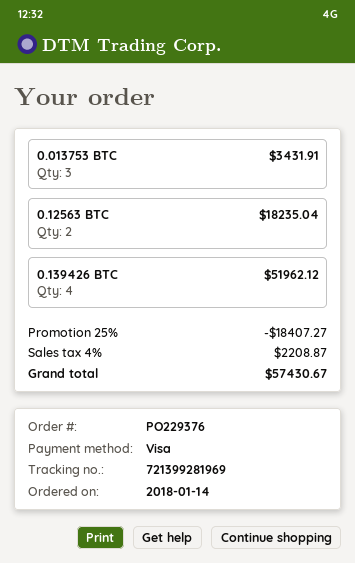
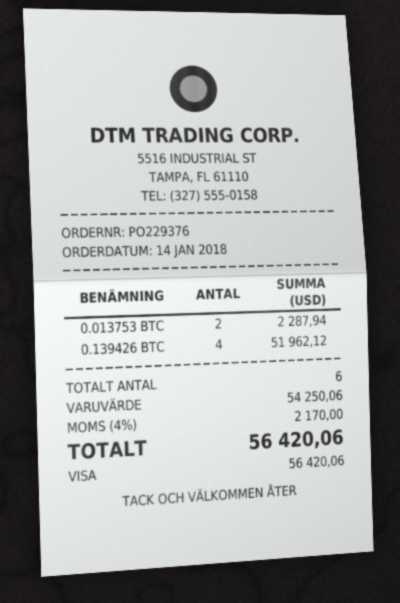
0.013753 BTC: 3 for 3431.91 -> 2 for 2287.94
0.12563 BTC: 2 for 18235.04 -> none
discount: 25% = 18407.27 -> none
tax: 4% = 2208.87 -> 4% = 2170.00
total: 57430.67 -> 56420.06

